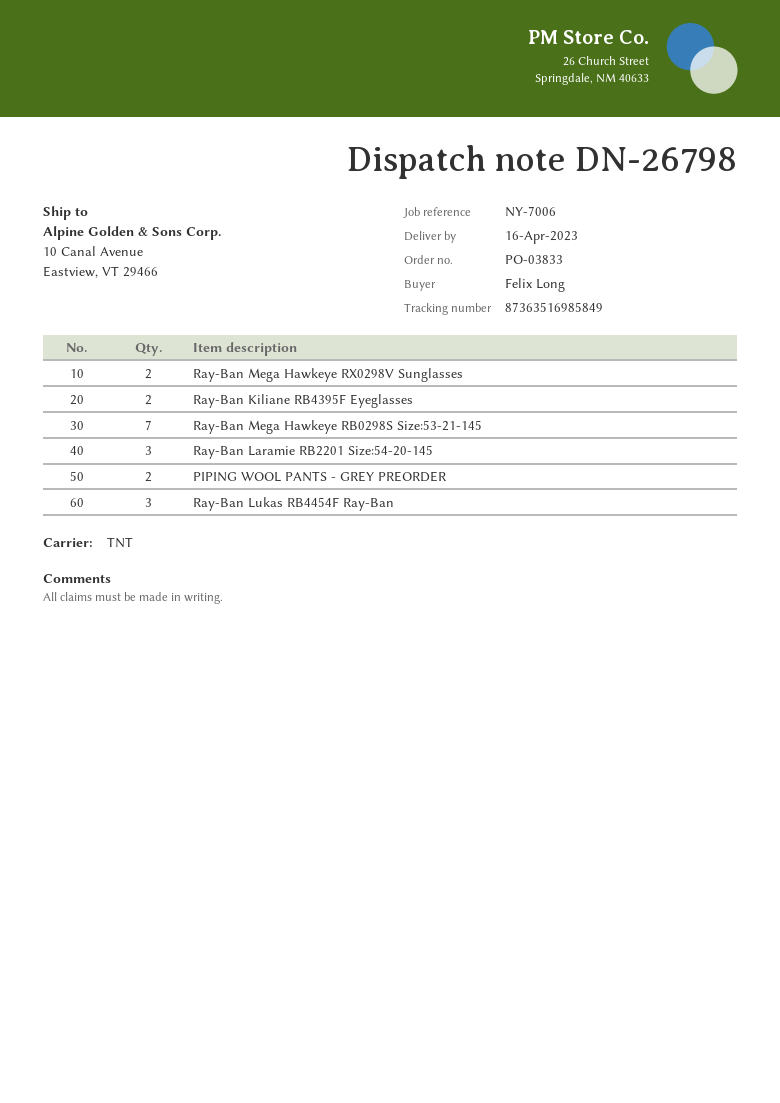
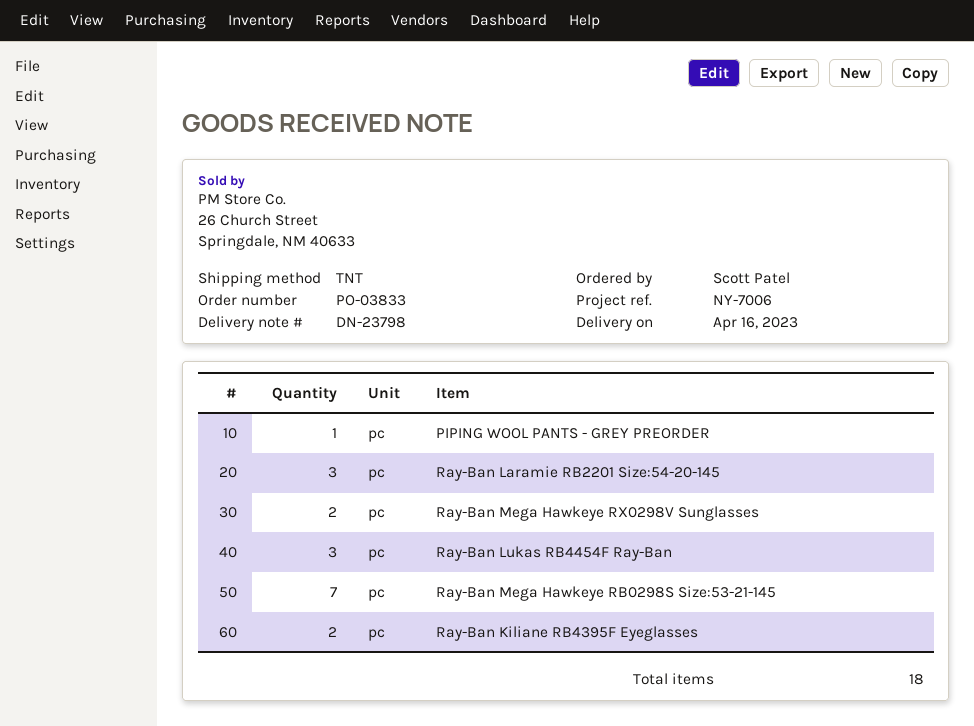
delivery note number: DN-26798 -> DN-23798
ordered by: Felix Long -> Scott Patel
PIPING WOOL PANTS - GREY PREORDER: 2 -> 1

